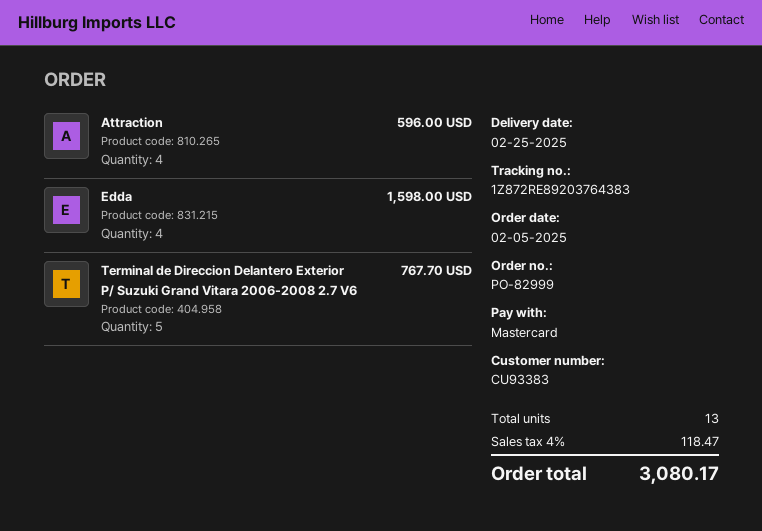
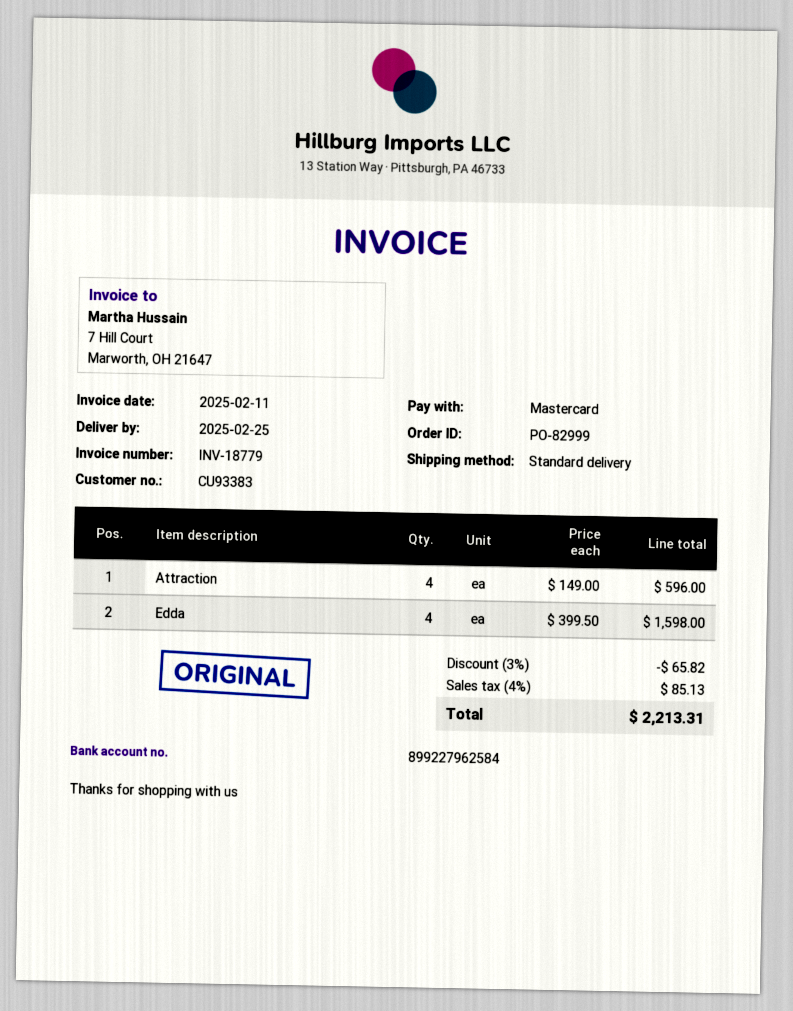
Terminal de Direccion Delantero Exterior P/ Suzuki Grand Vitara 2006-2008 2.7 V6: 5 for 767.70 -> none
discount: none -> 3% = 65.82
tax: 4% = 118.47 -> 4% = 85.13
total: 3080.17 -> 2213.31

